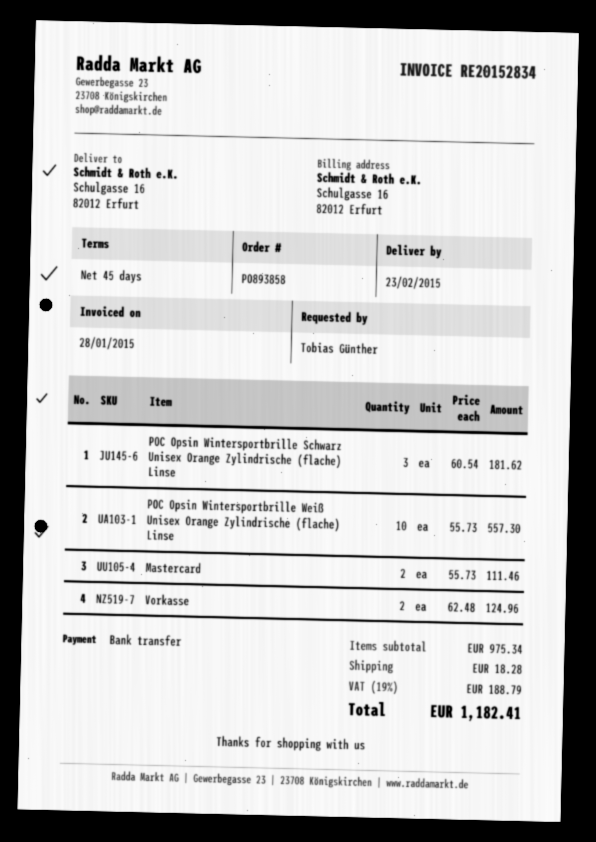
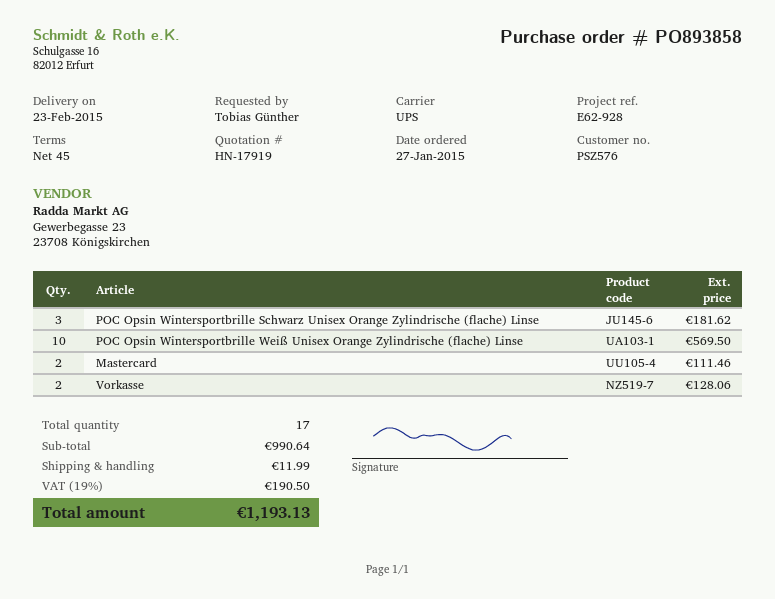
POC Opsin Wintersportbrille Weiß Unisex Orange Zylindrische (flache) Linse: 10 for 557.30 -> 10 for 569.50
Vorkasse: 2 for 124.96 -> 2 for 128.06
subtotal: 975.34 -> 990.64
shipping: 18.28 -> 11.99
tax: 19% = 188.79 -> 19% = 190.50
total: 1182.41 -> 1193.13

